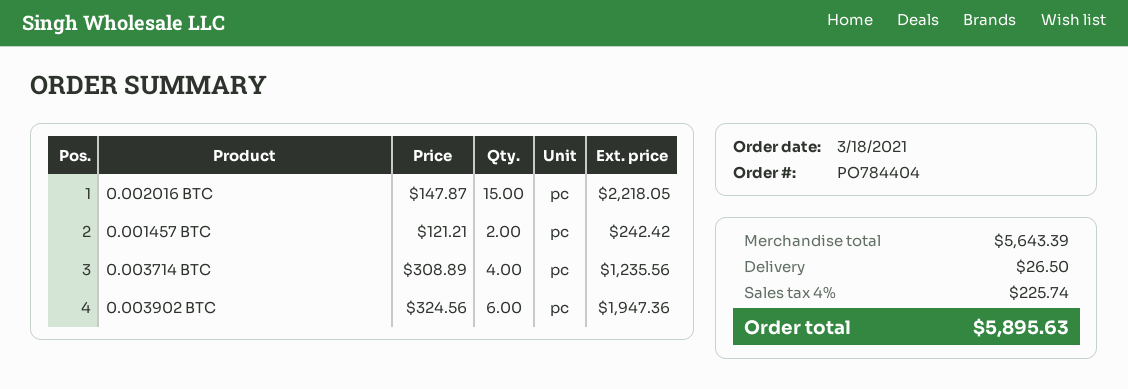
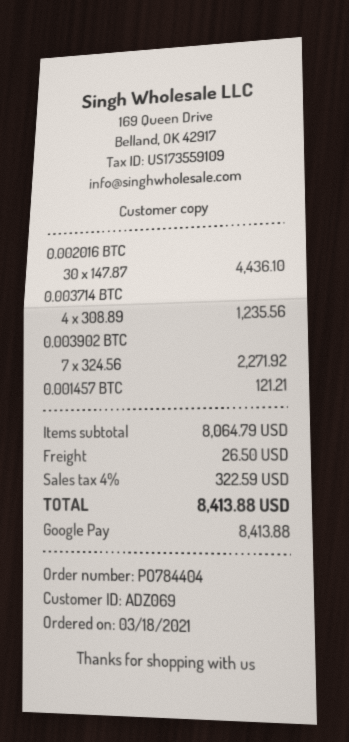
0.002016 BTC: 15 x 147.87 = 2218.05 -> 30 x 147.87 = 4436.10
0.001457 BTC: 2 x 121.21 = 242.42 -> 1 x 121.21 = 121.21
0.003902 BTC: 6 x 324.56 = 1947.36 -> 7 x 324.56 = 2271.92
subtotal: 5643.39 -> 8064.79
tax: 4% = 225.74 -> 4% = 322.59
total: 5895.63 -> 8413.88

